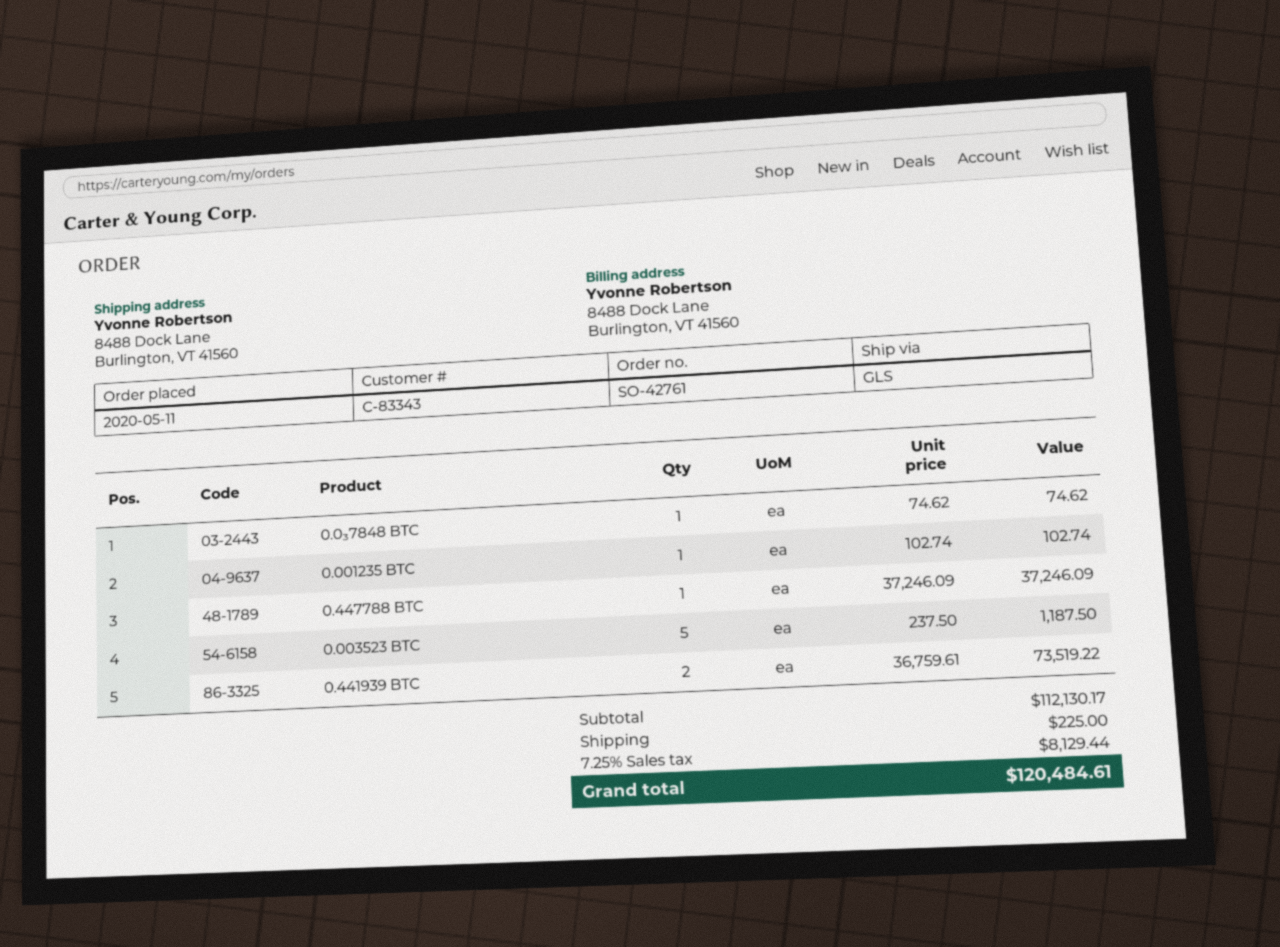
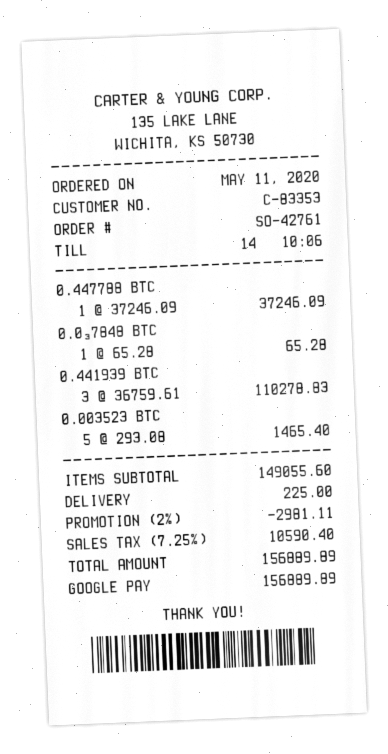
customer number: C-83343 -> C-83353
0.0₃7848 BTC: 1 x 74.62 = 74.62 -> 1 x 65.28 = 65.28
0.001235 BTC: 1 x 102.74 = 102.74 -> none
0.003523 BTC: 5 x 237.50 = 1187.50 -> 5 x 293.08 = 1465.40
0.441939 BTC: 2 x 36759.61 = 73519.22 -> 3 x 36759.61 = 110278.83
subtotal: 112130.17 -> 149055.60
discount: none -> 2% = 2981.11
tax: 7.25% = 8129.44 -> 7.25% = 10590.40
total: 120484.61 -> 156889.89

